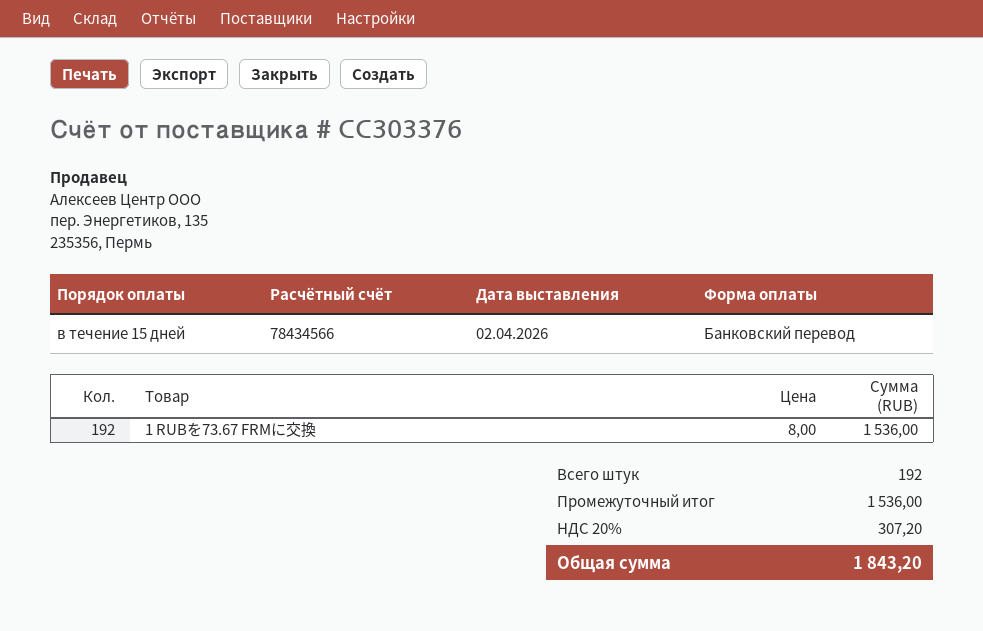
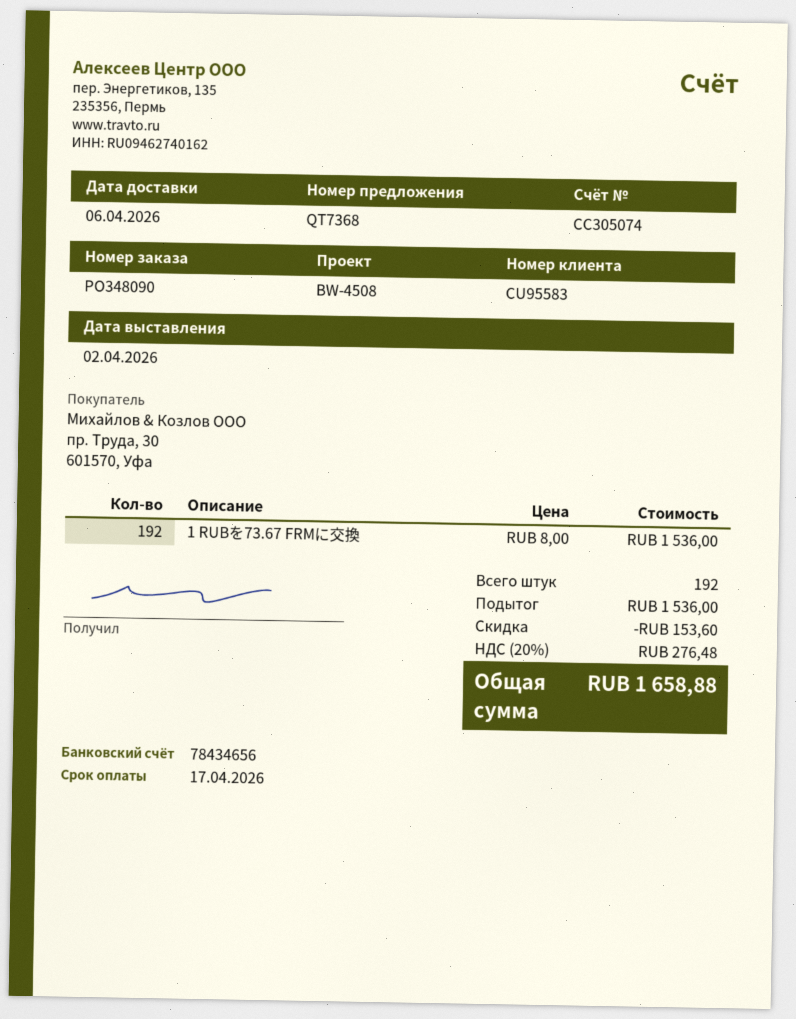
invoice number: CC303376 -> CC305074
bank account: 78434566 -> 78434656
discount: none -> 153.60
tax: 20% = 307.20 -> 20% = 276.48
total: 1843.20 -> 1658.88

